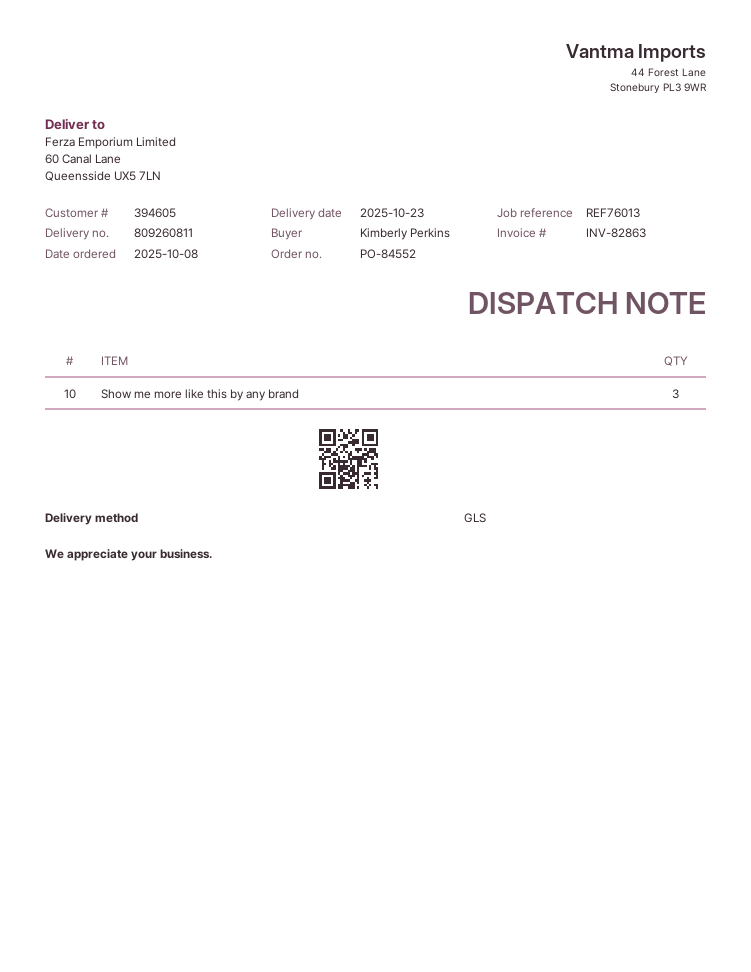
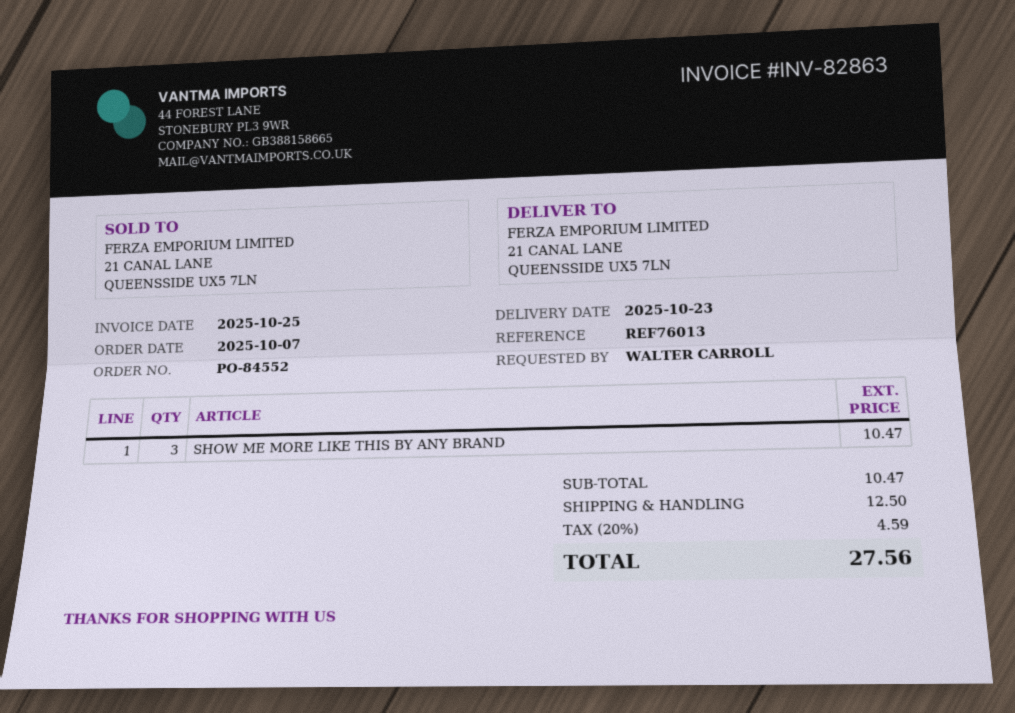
order date: 2025-10-08 -> 2025-10-07
ordered by: Kimberly Perkins -> WALTER CARROLL
ship to: 60 Canal Lane, Queensside UX5 7LN -> 21 CANAL LANE, QUEENSSIDE UX5 7LN

